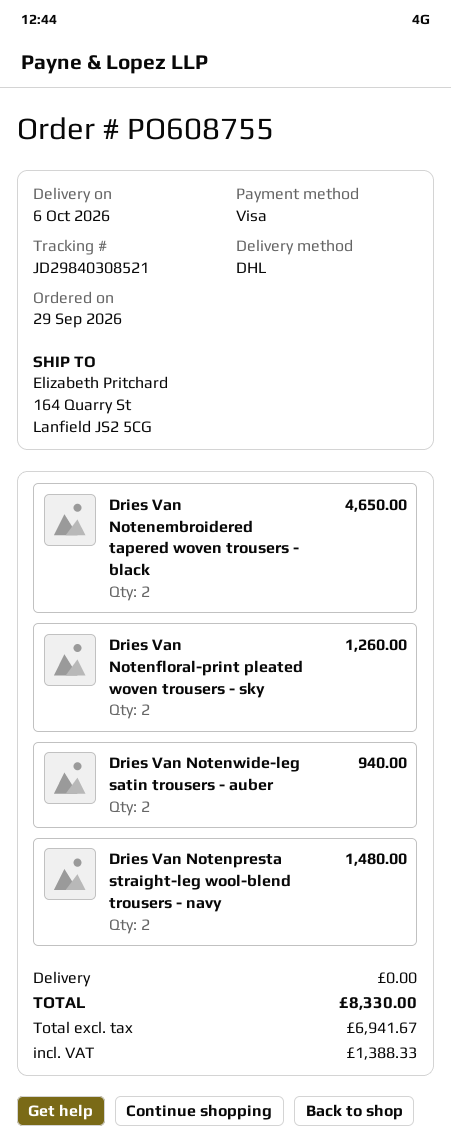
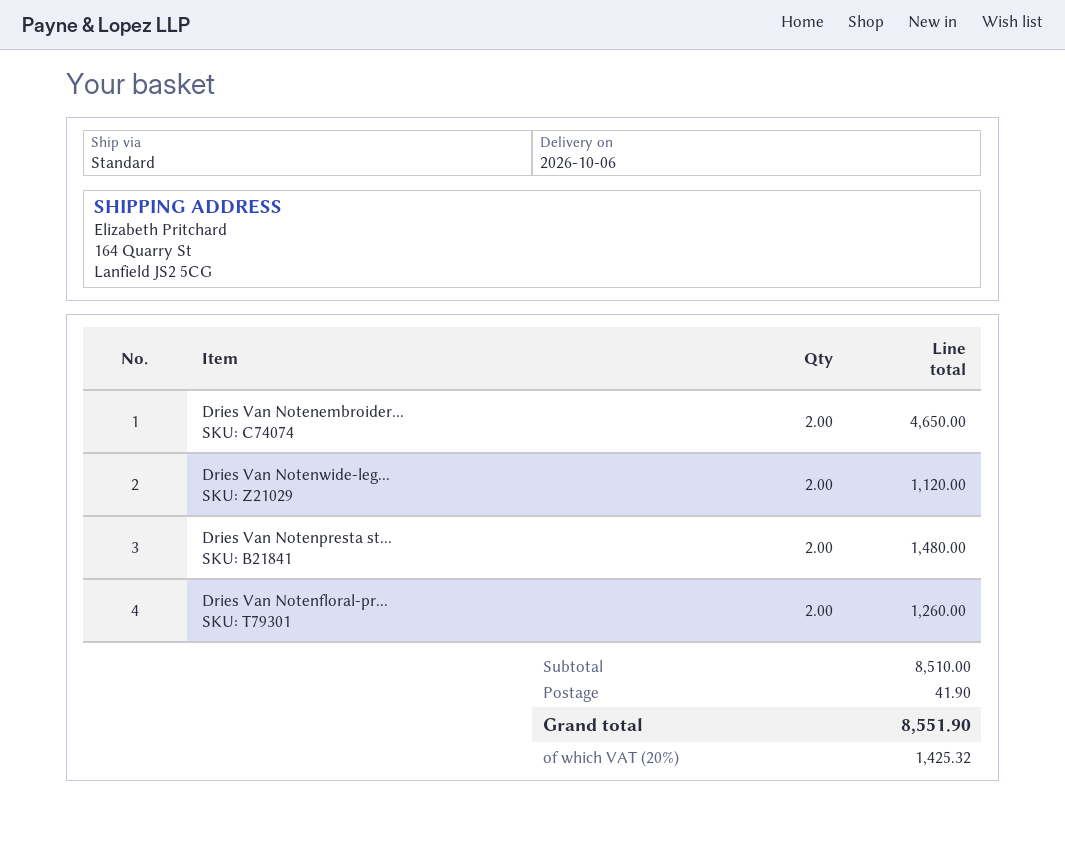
shipping method: DHL -> standard
Dries Van Notenwide-leg satin trousers - auber: 2 for 940.00 -> 2 for 1120.00
shipping: 0.00 -> 41.90
tax: 1388.33 -> 1425.32
total: 8330.00 -> 8551.90

